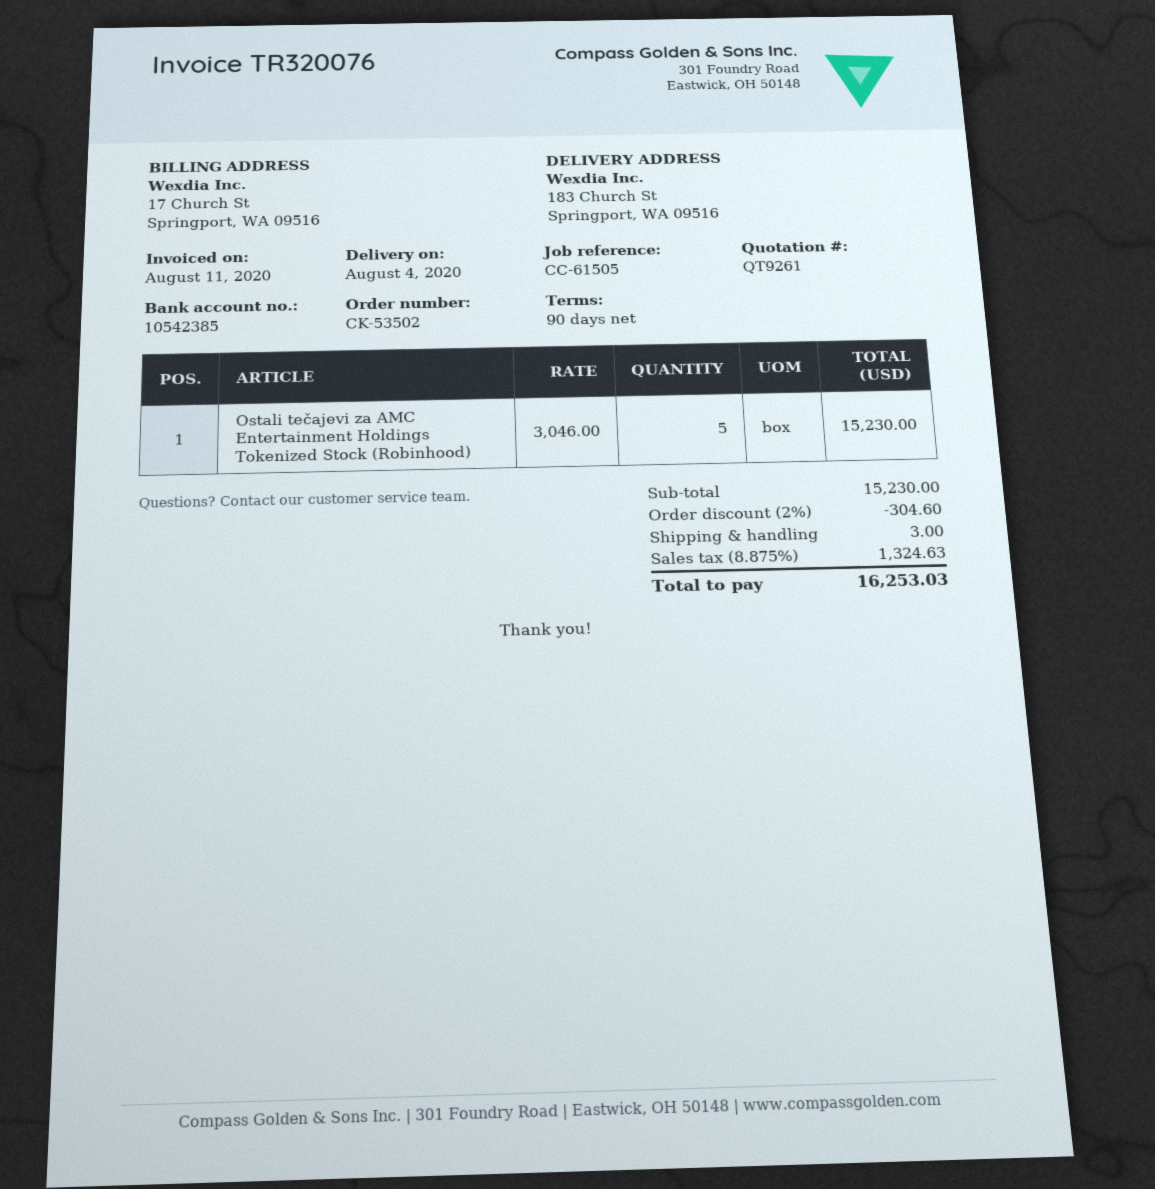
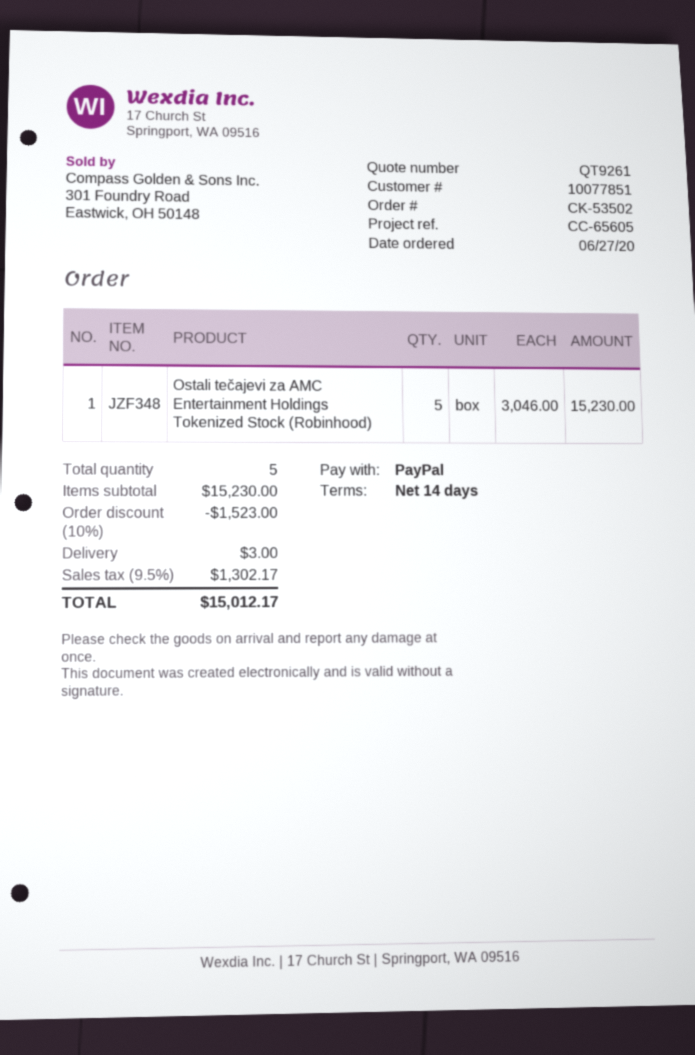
payment terms: 90 days -> 14 days
reference: CC-61505 -> CC-65605
discount: 2% = 304.60 -> 10% = 1523.00
tax: 8.875% = 1324.63 -> 9.5% = 1302.17
total: 16253.03 -> 15012.17

